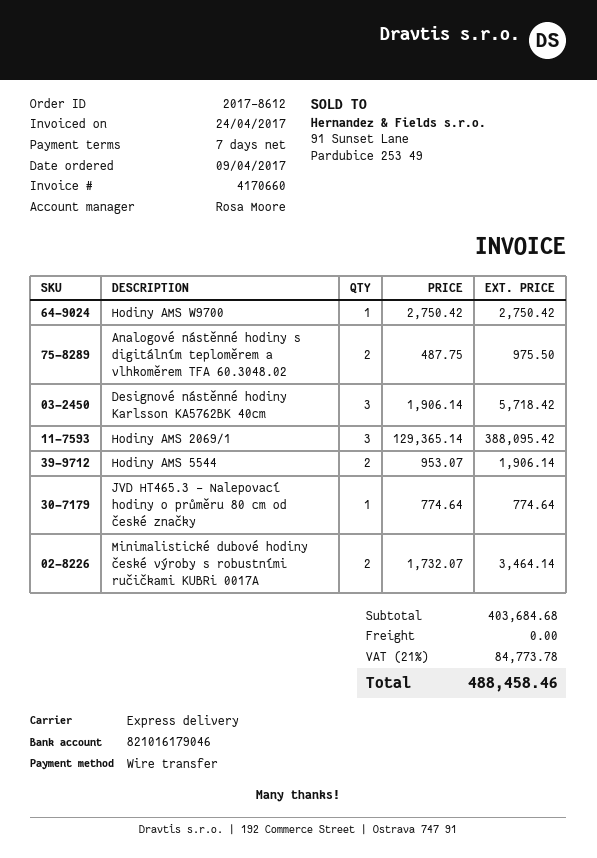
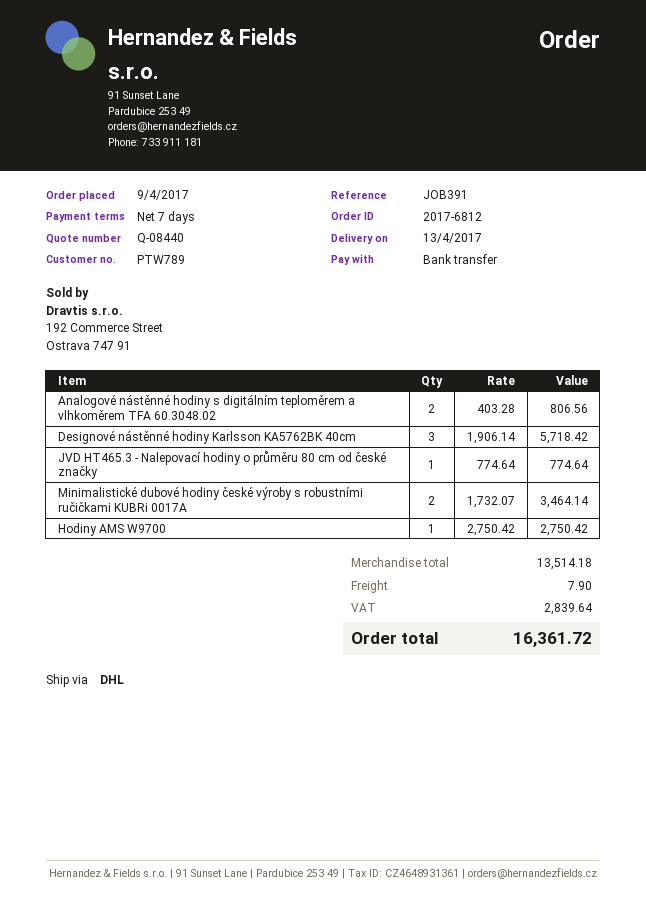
order number: 2017-8612 -> 2017-6812
shipping method: express -> DHL
Analogové nástěnné hodiny s digitálním teploměrem a vlhkoměrem TFA 60.3048.02: 2 x 487.75 = 975.50 -> 2 x 403.28 = 806.56
Hodiny AMS 2069/1: 3 x 129365.14 = 388095.42 -> none
Hodiny AMS 5544: 2 x 953.07 = 1906.14 -> none
subtotal: 403684.68 -> 13514.18
shipping: 0.00 -> 7.90
tax: 84773.78 -> 2839.64
total: 488458.46 -> 16361.72

